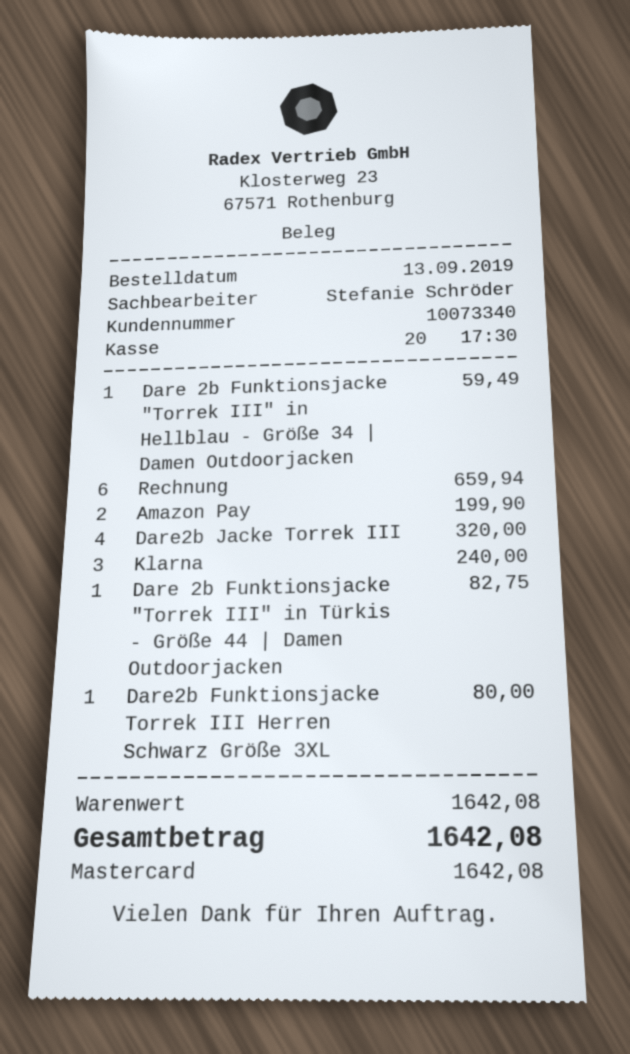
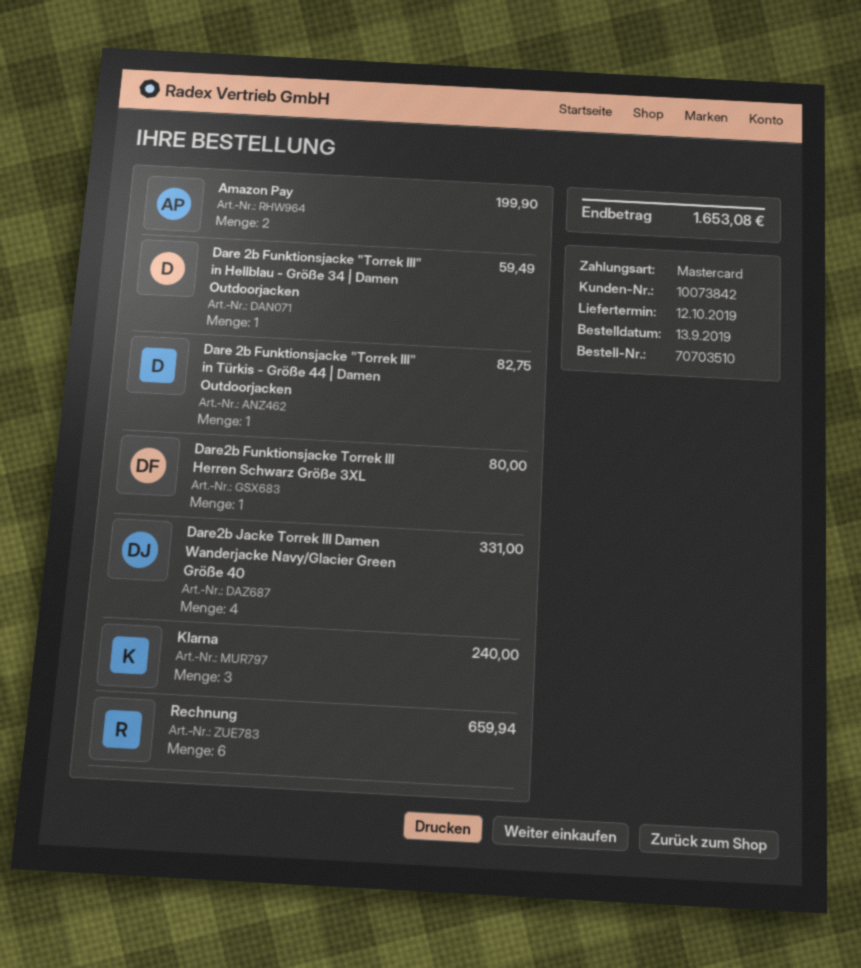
customer number: 10073340 -> 10073842
Dare2b Jacke Torrek III: 4 for 320.00 -> 4 for 331.00
total: 1642.08 -> 1653.08

